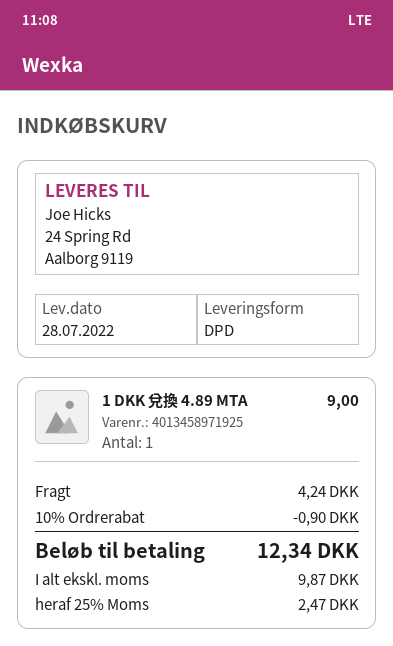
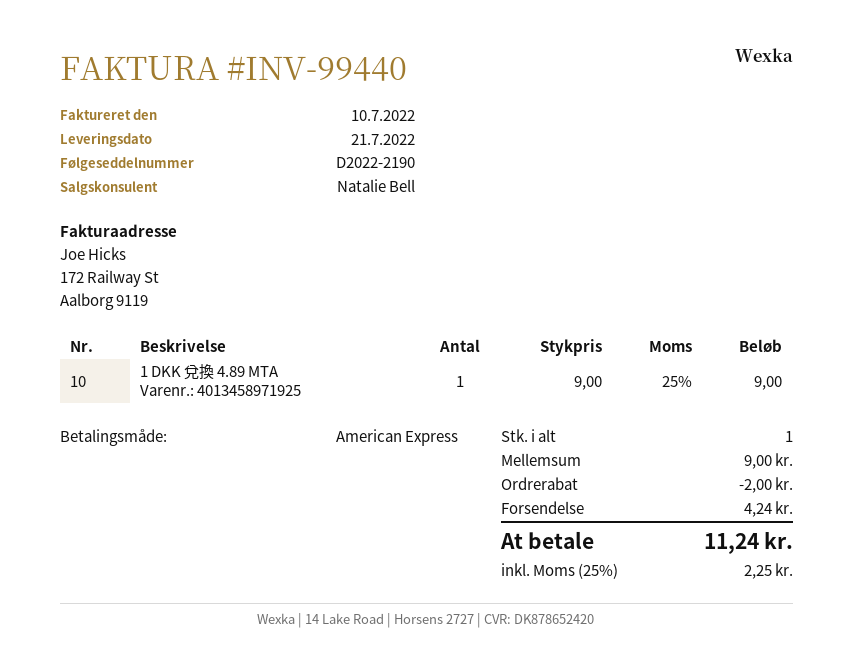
delivery date: 2022-07-28 -> 2022-07-21
discount: 0.90 -> 2.00
tax: 25% = 2.47 -> 25% = 2.25
total: 12.34 -> 11.24

